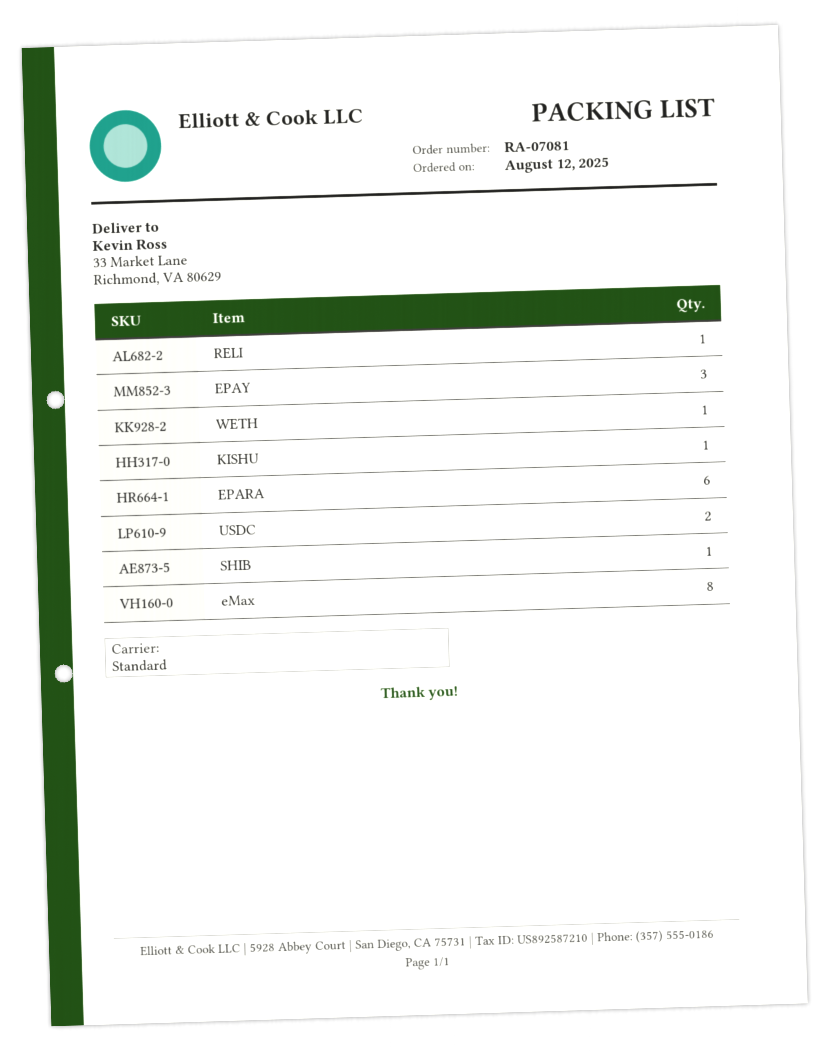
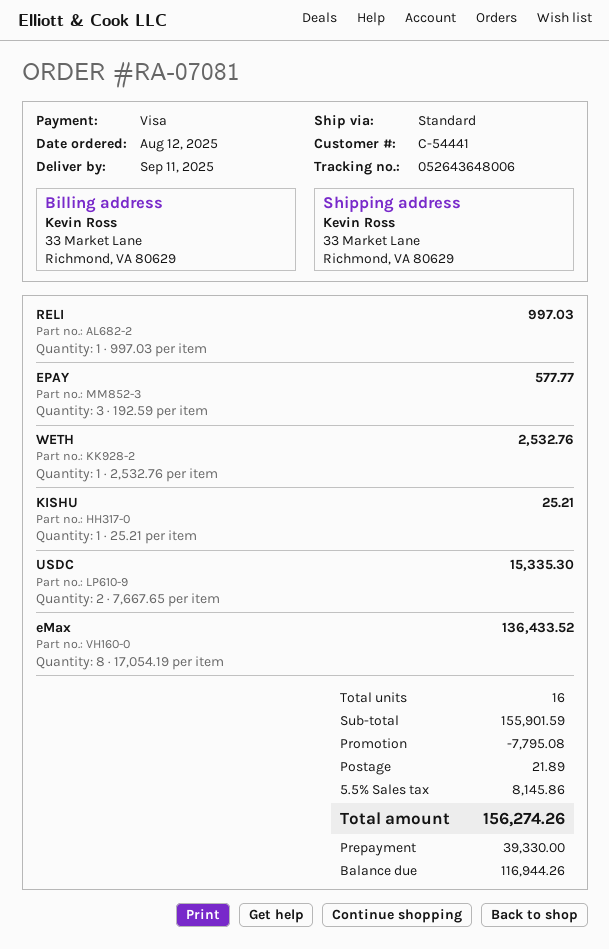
EPARA: 6 -> none
SHIB: 1 -> none

